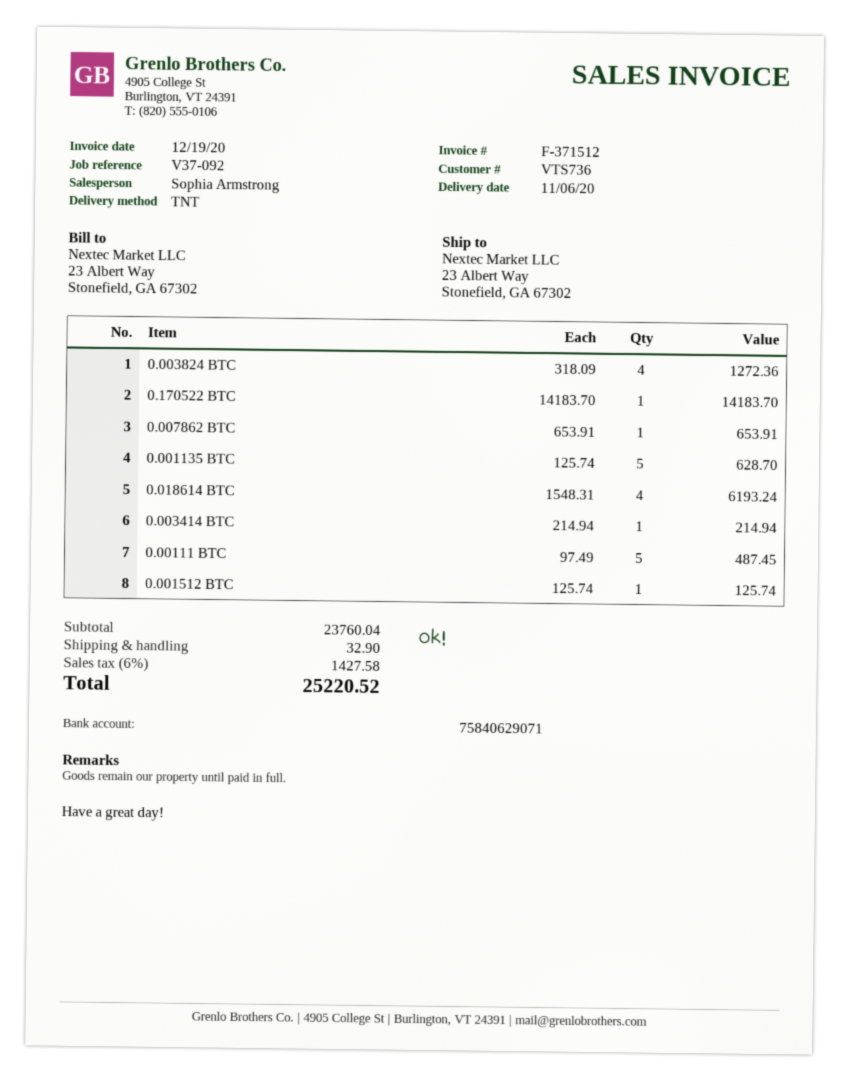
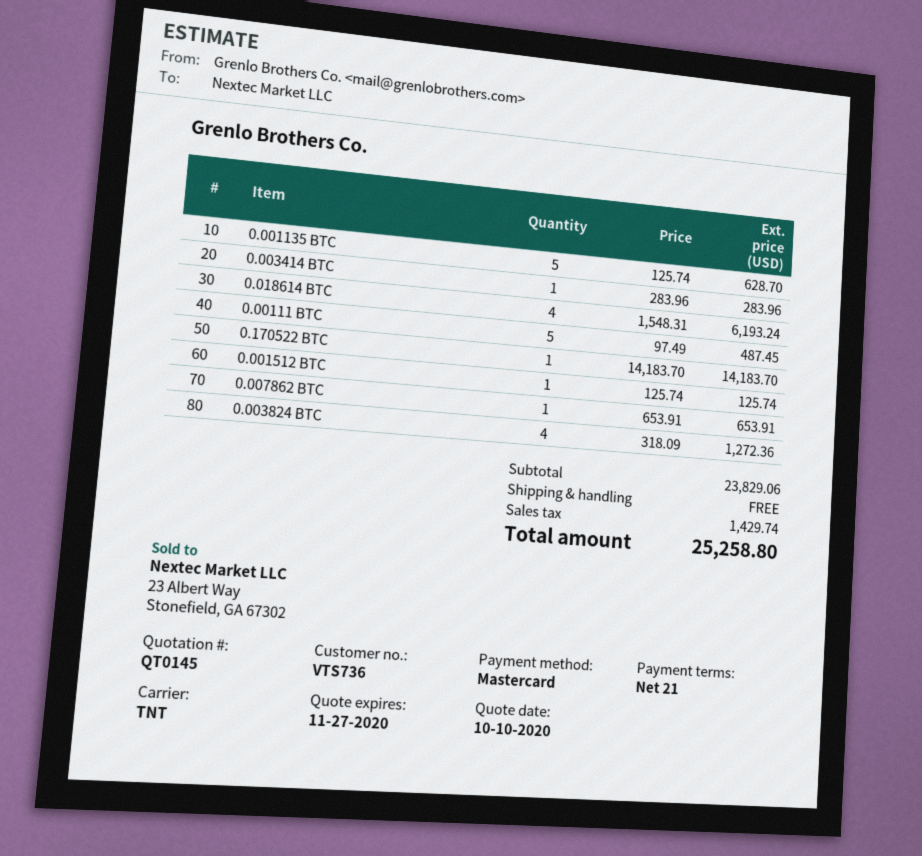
0.003414 BTC: 1 x 214.94 = 214.94 -> 1 x 283.96 = 283.96
subtotal: 23760.04 -> 23829.06
shipping: 32.90 -> 0.00
tax: 1427.58 -> 1429.74
total: 25220.52 -> 25258.80

